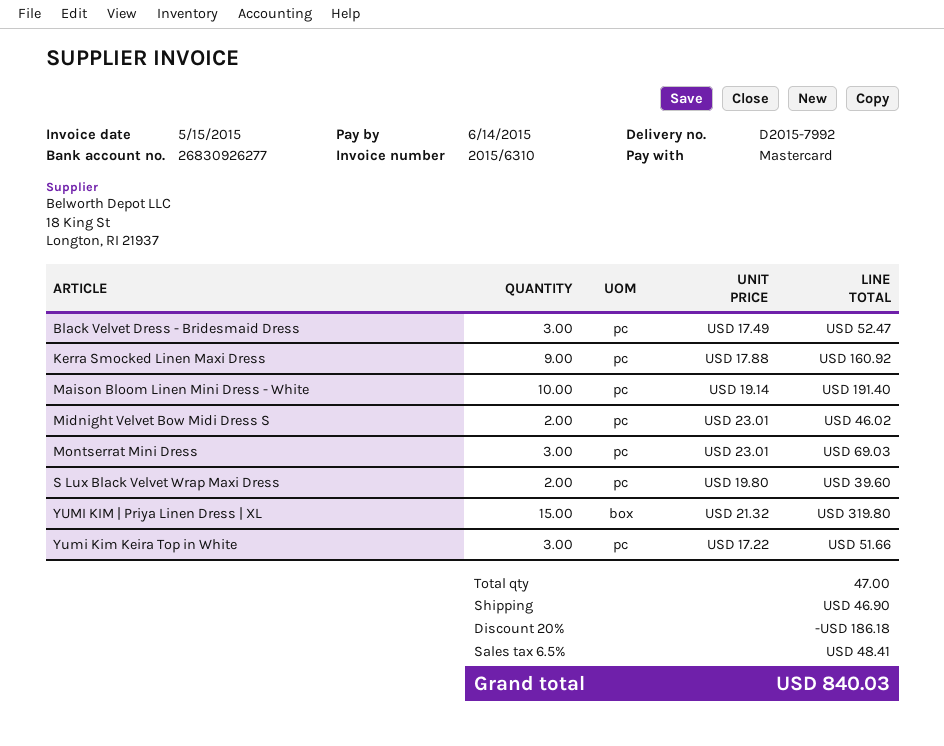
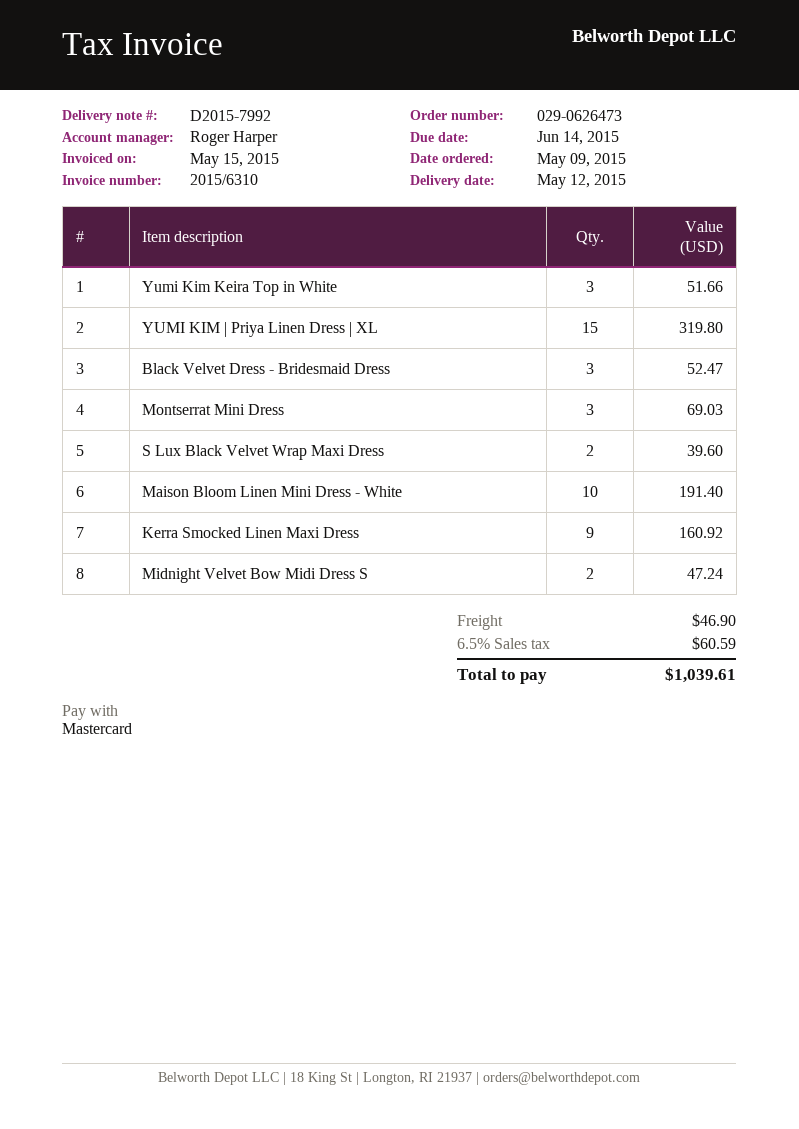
Midnight Velvet Bow Midi Dress S: 2 for 46.02 -> 2 for 47.24
discount: 20% = 186.18 -> none
tax: 6.5% = 48.41 -> 6.5% = 60.59
total: 840.03 -> 1039.61

